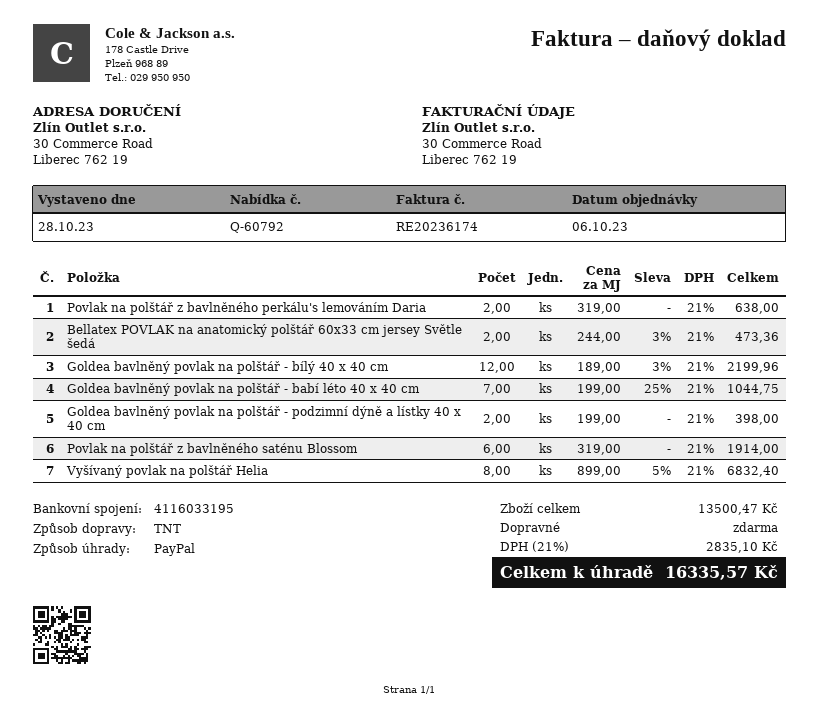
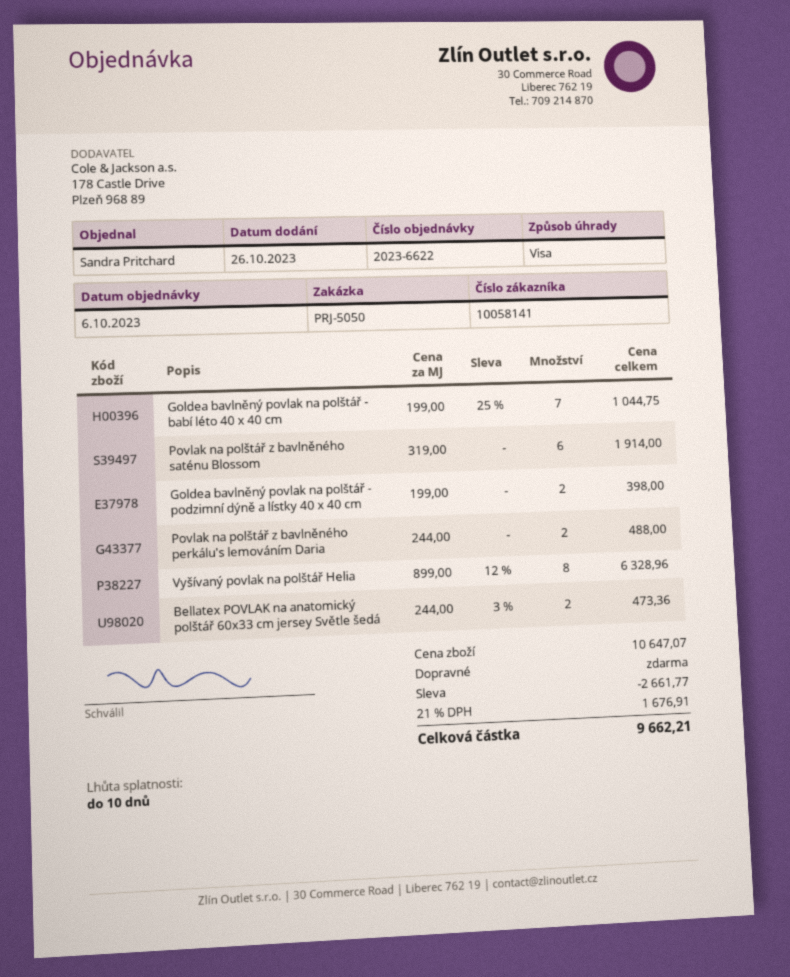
payment method: PayPal -> Visa
Povlak na polštář z bavlněného perkálu's lemováním Daria: 2 x 319.00 = 638.00 -> 2 x 244.00 = 488.00
Goldea bavlněný povlak na polštář - bílý 40 x 40 cm: 12 x 189.00 - 3% = 2199.96 -> none
Vyšívaný povlak na polštář Helia: 8 x 899.00 - 5% = 6832.40 -> 8 x 899.00 - 12% = 6328.96
subtotal: 13500.47 -> 10647.07
discount: none -> 2661.77
tax: 21% = 2835.10 -> 21% = 1676.91
total: 16335.57 -> 9662.21

